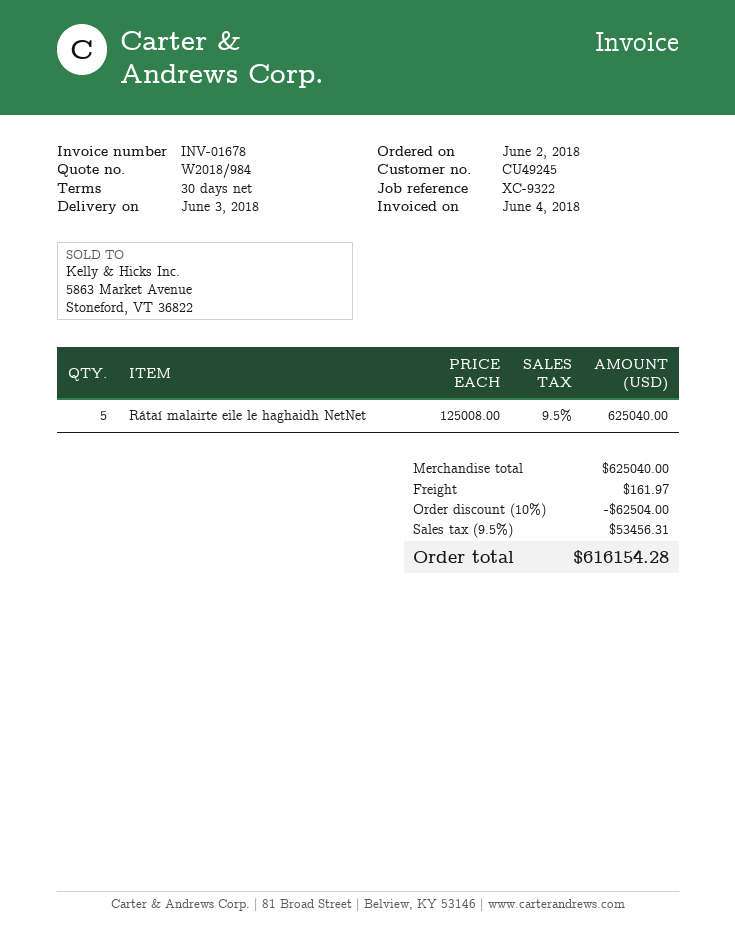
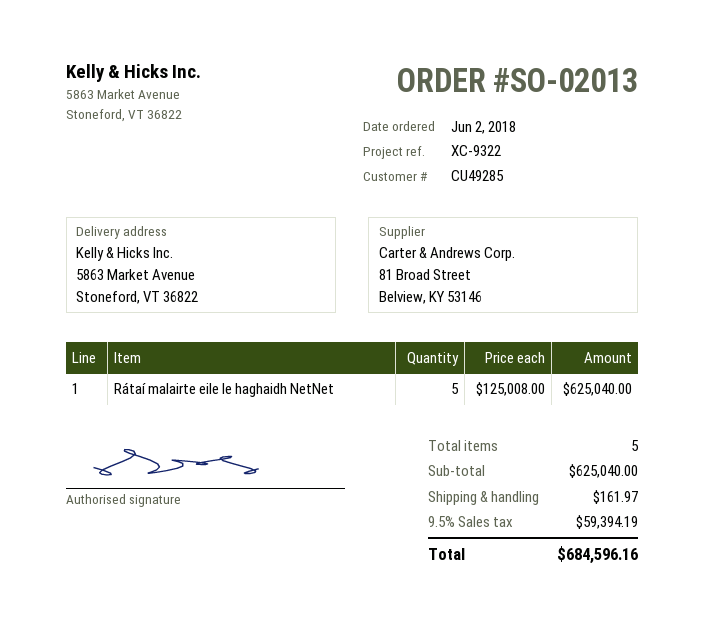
customer number: CU49245 -> CU49285
discount: 10% = 62504.00 -> none
tax: 9.5% = 53456.31 -> 9.5% = 59394.19
total: 616154.28 -> 684596.16

